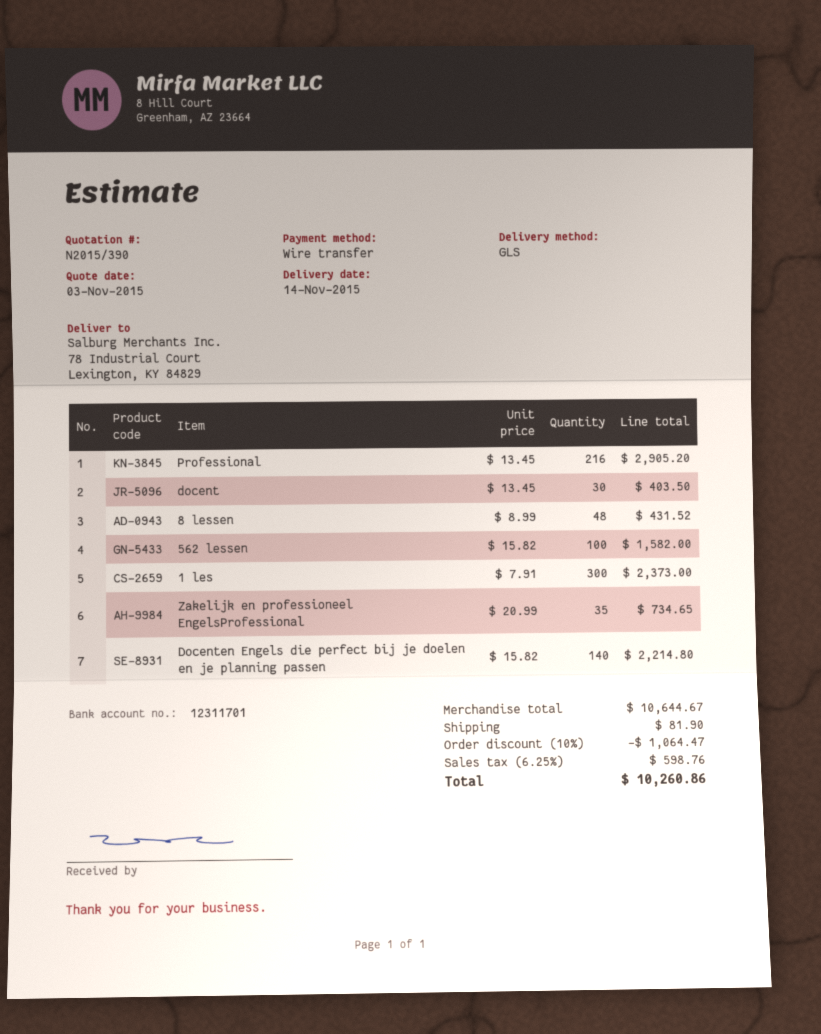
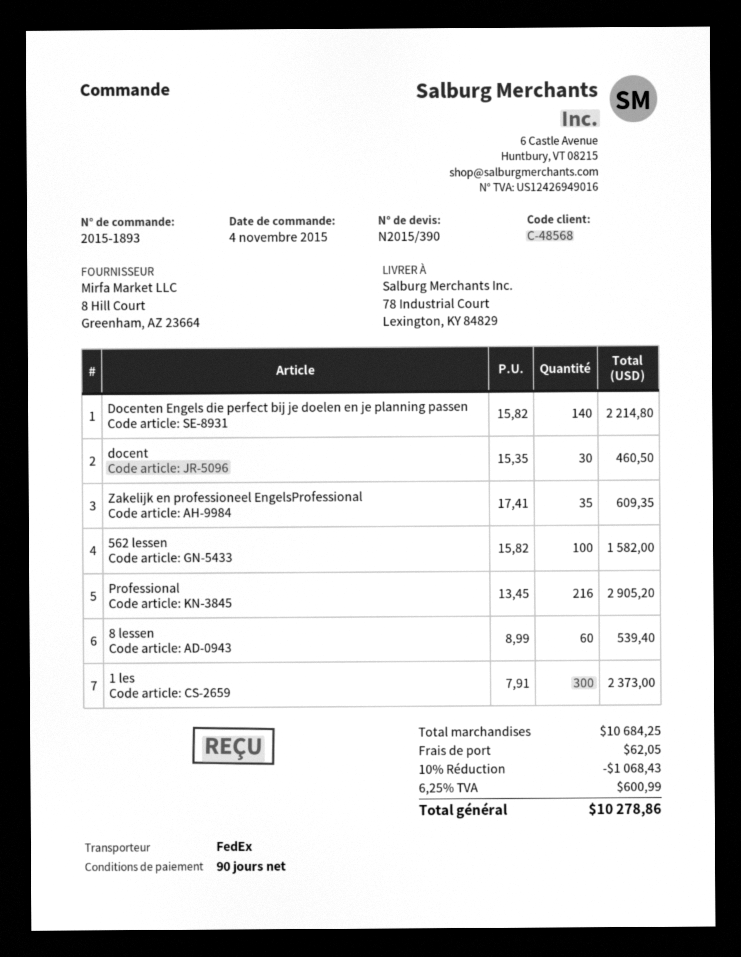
shipping method: GLS -> FedEx
docent: 30 x 13.45 = 403.50 -> 30 x 15.35 = 460.50
8 lessen: 48 x 8.99 = 431.52 -> 60 x 8.99 = 539.40
Zakelijk en professioneel EngelsProfessional: 35 x 20.99 = 734.65 -> 35 x 17.41 = 609.35
subtotal: 10644.67 -> 10684.25
discount: 10% = 1064.47 -> 10% = 1068.43
shipping: 81.90 -> 62.05
tax: 6.25% = 598.76 -> 6.25% = 600.99
total: 10260.86 -> 10278.86

